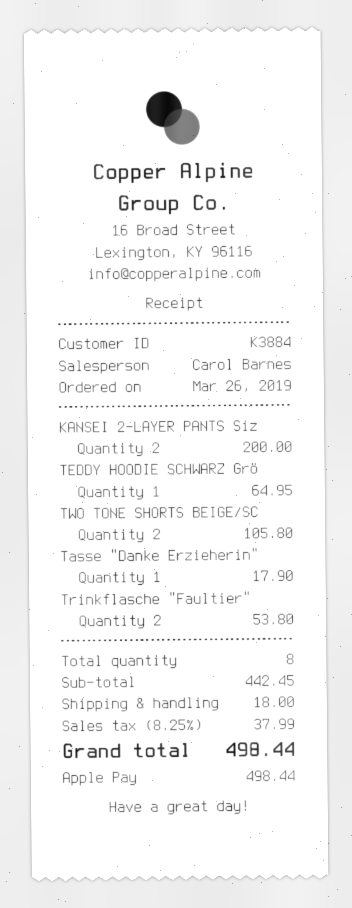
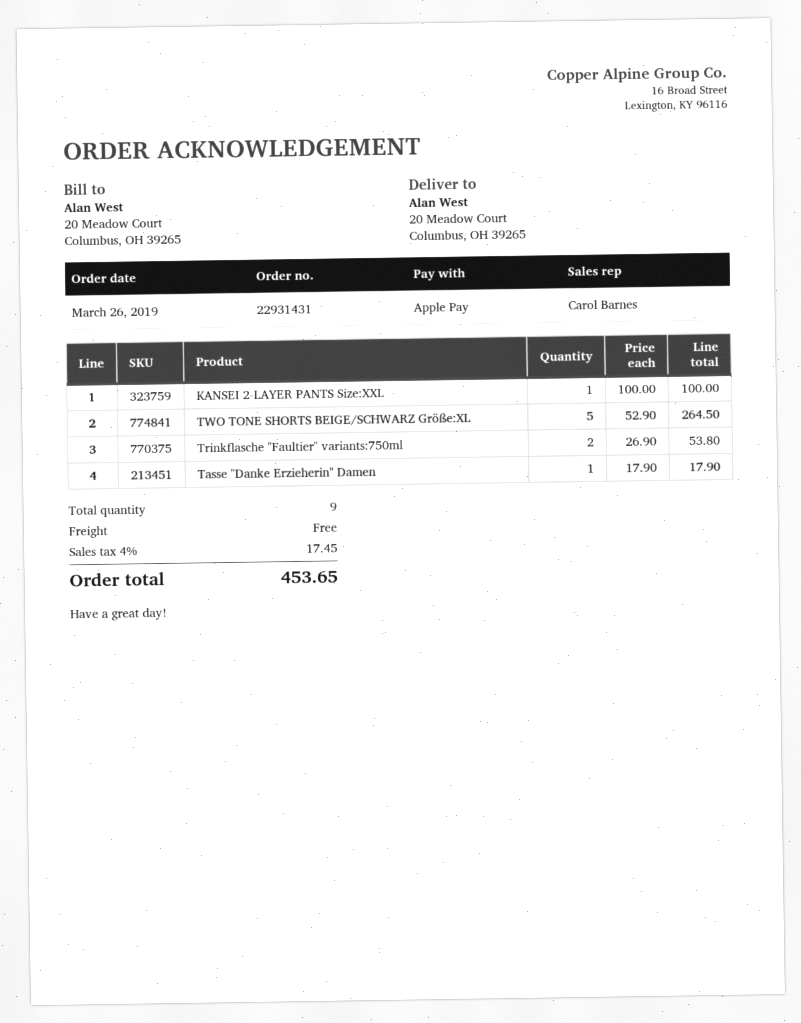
KANSEI 2-LAYER PANTS Siz: 2 for 200.00 -> 1 for 100.00
TEDDY HOODIE SCHWARZ Grö: 1 for 64.95 -> none
TWO TONE SHORTS BEIGE/SC: 2 for 105.80 -> 5 for 264.50
total quantity: 8 -> 9
shipping: 18.00 -> 0.00
tax: 8.25% = 37.99 -> 4% = 17.45
total: 498.44 -> 453.65

